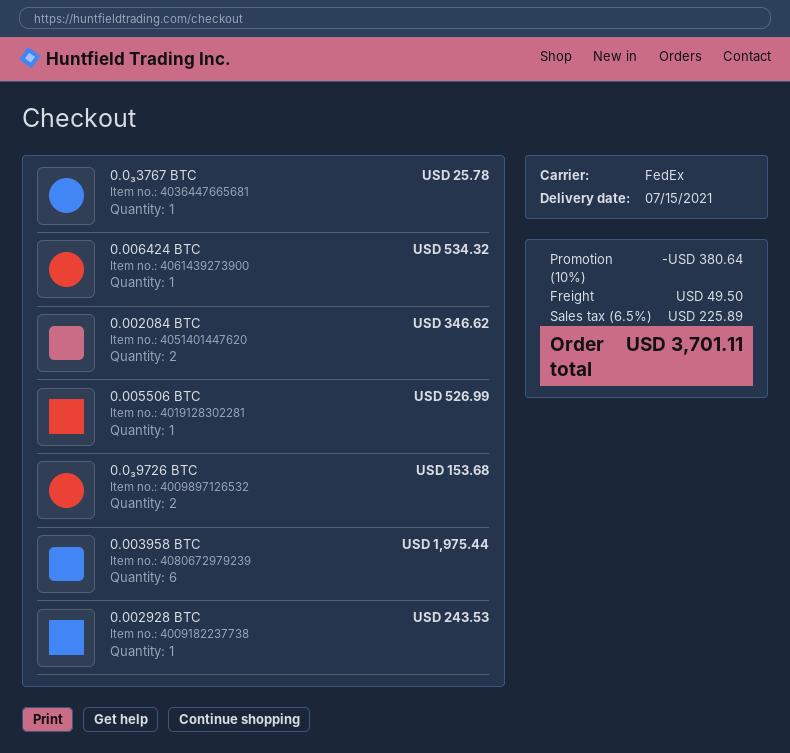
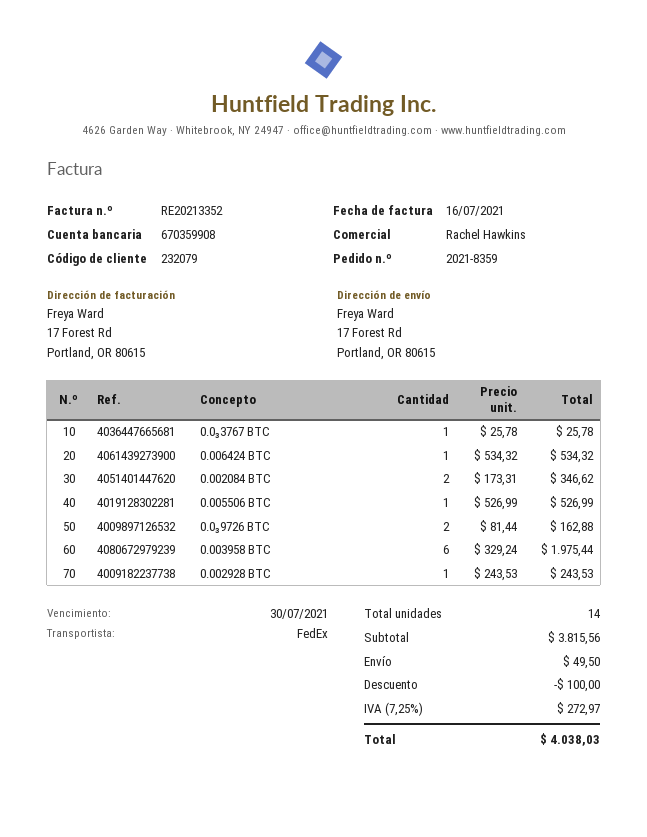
0.0₃9726 BTC: 2 for 153.68 -> 2 for 162.88
discount: 380.64 -> 100.00
tax: 6.5% = 225.89 -> 7.25% = 272.97
total: 3701.11 -> 4038.03

